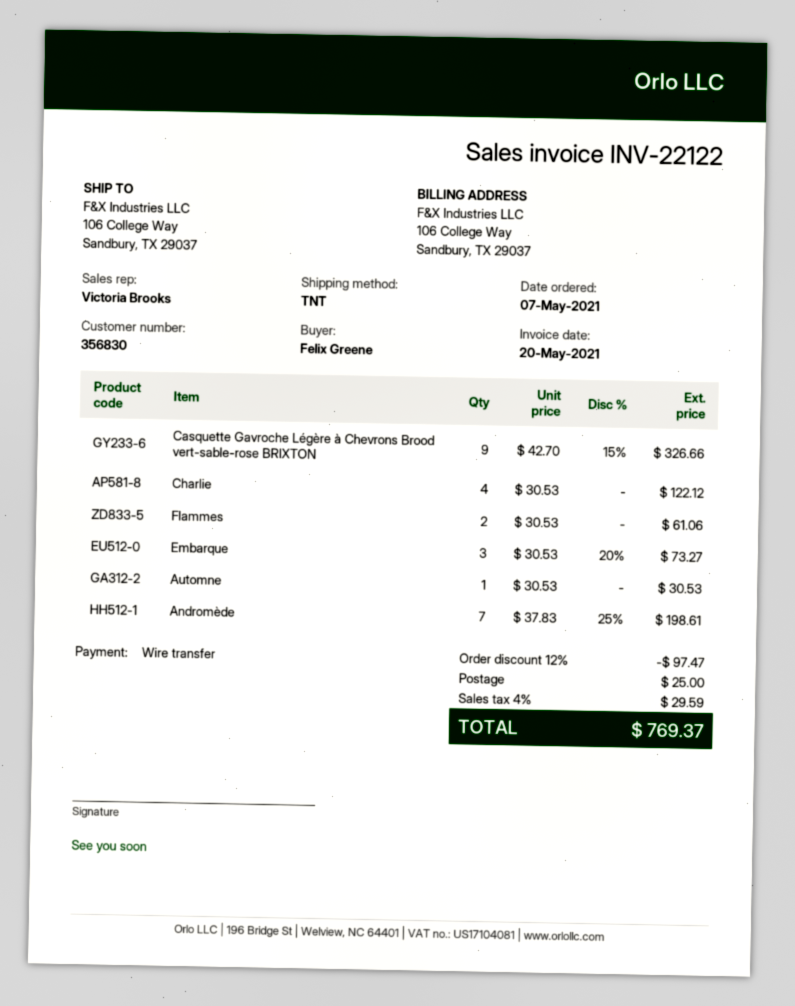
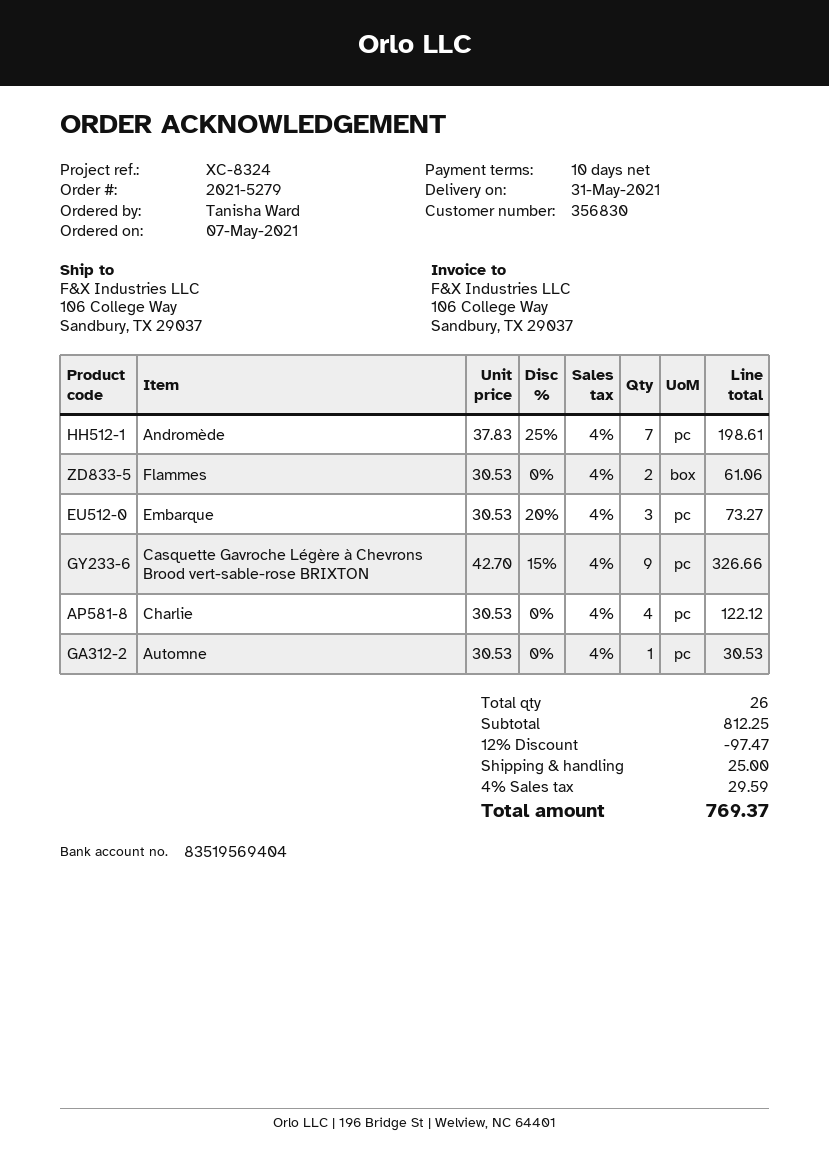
ordered by: Felix Greene -> Tanisha Ward

